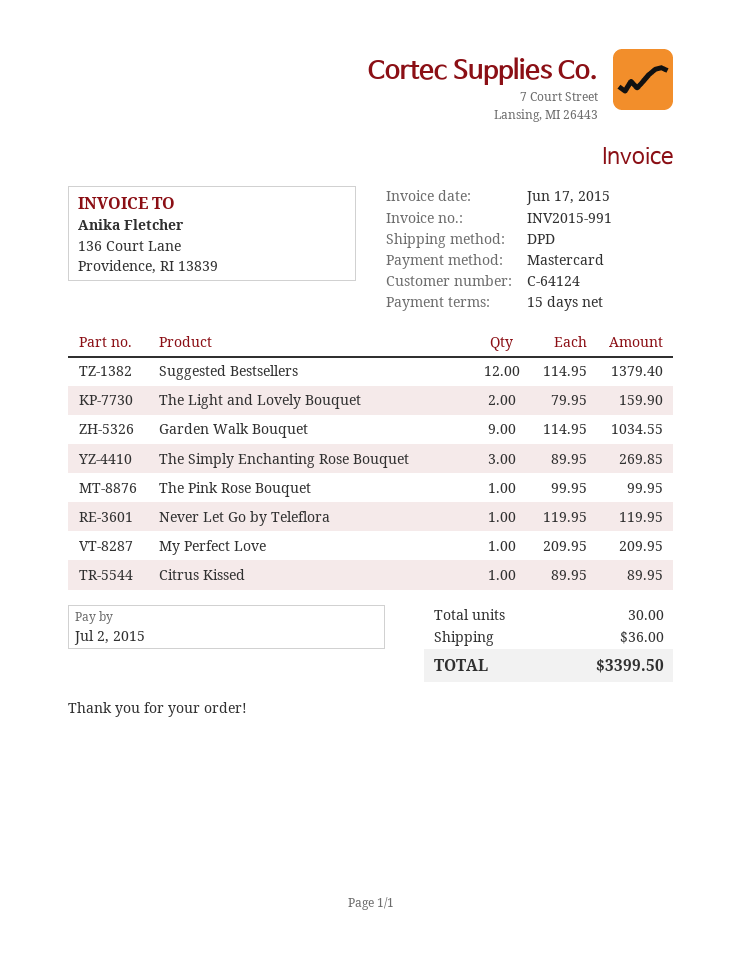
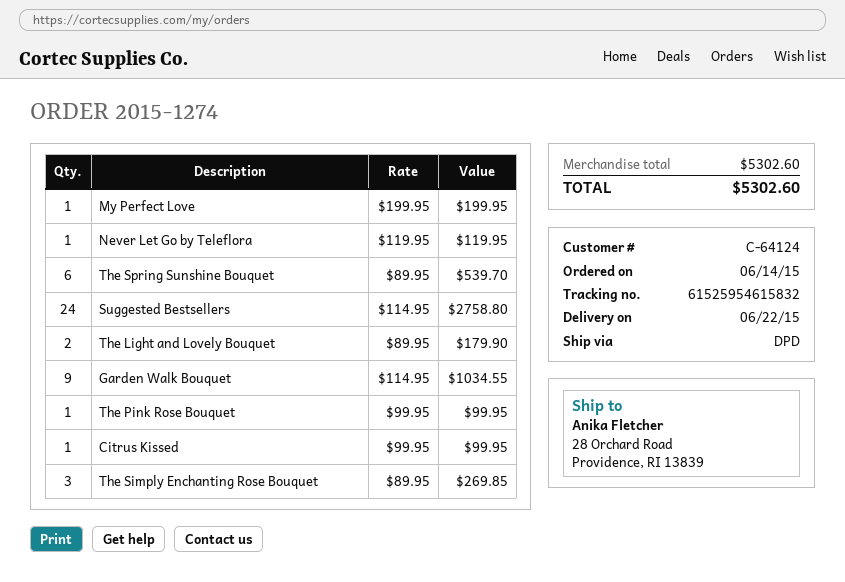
Suggested Bestsellers: 12 x 114.95 = 1379.40 -> 24 x 114.95 = 2758.80
The Light and Lovely Bouquet: 2 x 79.95 = 159.90 -> 2 x 89.95 = 179.90
My Perfect Love: 1 x 209.95 = 209.95 -> 1 x 199.95 = 199.95
Citrus Kissed: 1 x 89.95 = 89.95 -> 1 x 99.95 = 99.95
The Spring Sunshine Bouquet: none -> 6 x 89.95 = 539.70
shipping: 36.00 -> none
total: 3399.50 -> 5302.60

